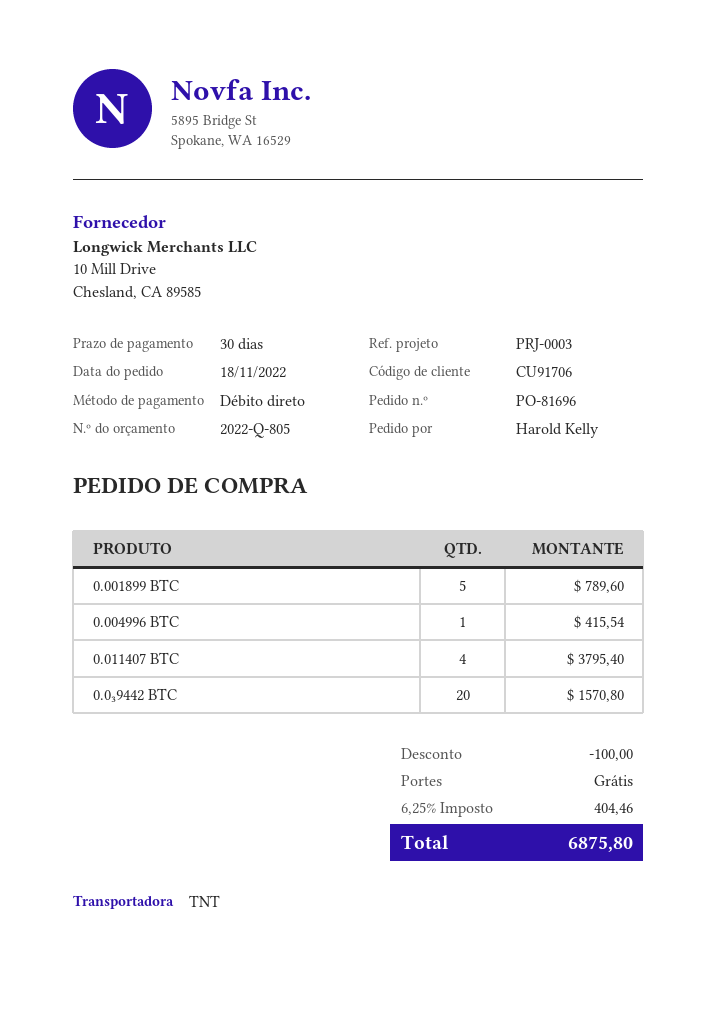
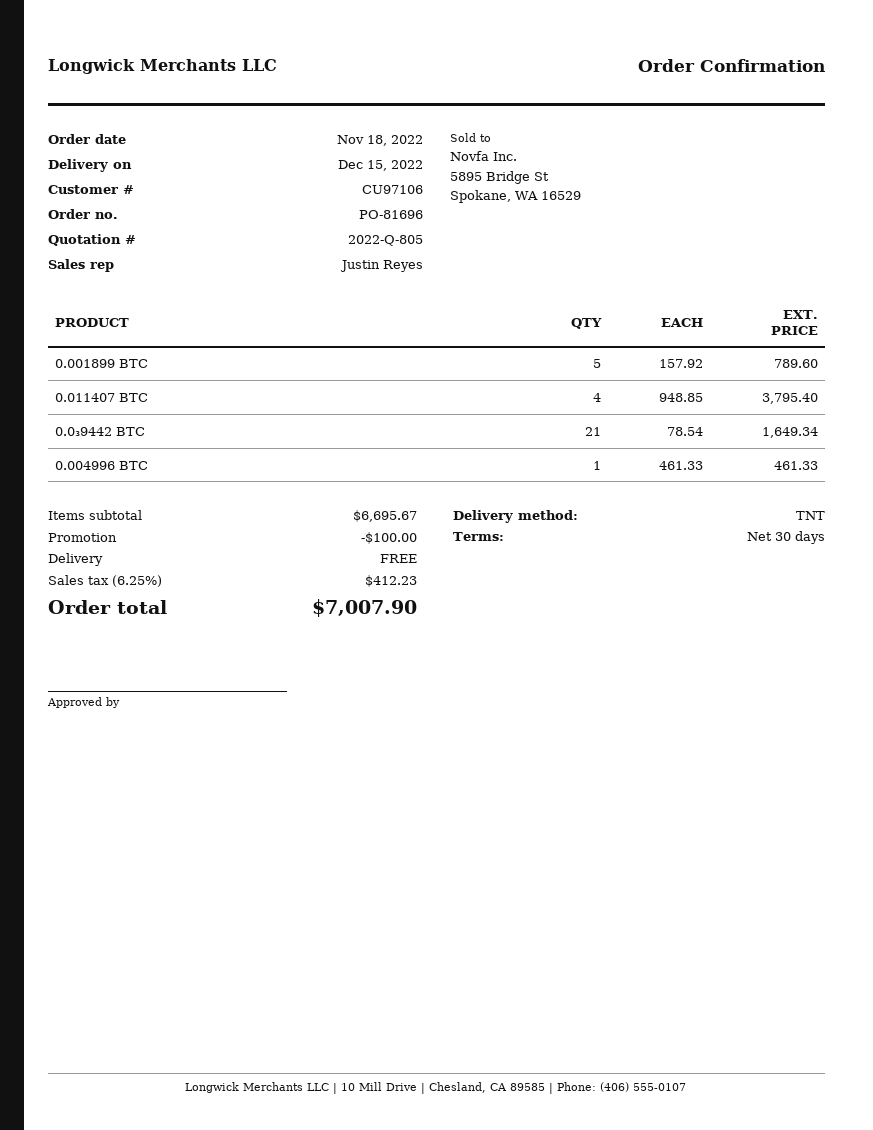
customer number: CU91706 -> CU97106
0.004996 BTC: 1 for 415.54 -> 1 for 461.33
0.0₃9442 BTC: 20 for 1570.80 -> 21 for 1649.34
tax: 6.25% = 404.46 -> 6.25% = 412.23
total: 6875.80 -> 7007.90

